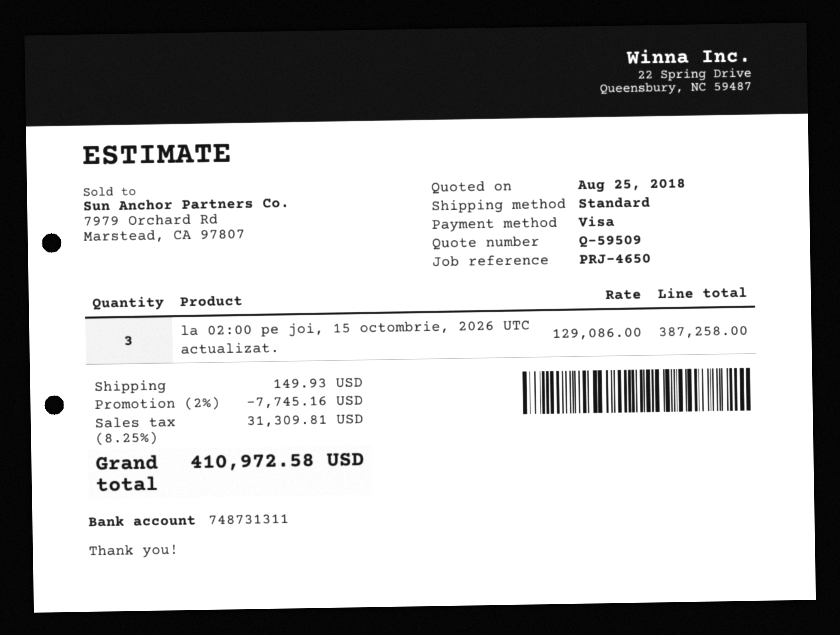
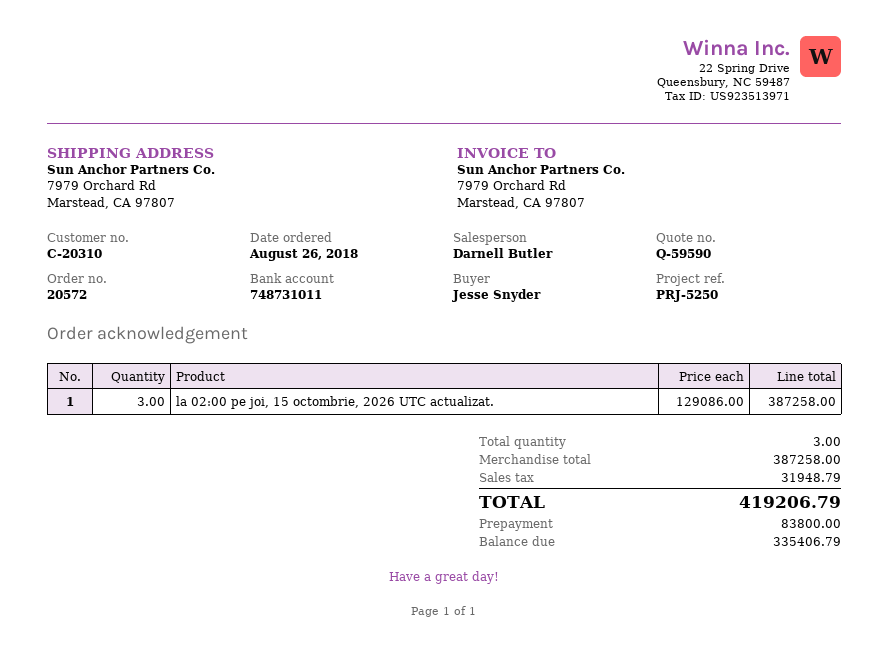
quote number: Q-59509 -> Q-59590
reference: PRJ-4650 -> PRJ-5250
bank account: 748731311 -> 748731011
discount: 2% = 7745.16 -> none
shipping: 149.93 -> none
tax: 31309.81 -> 31948.79
total: 410972.58 -> 419206.79

